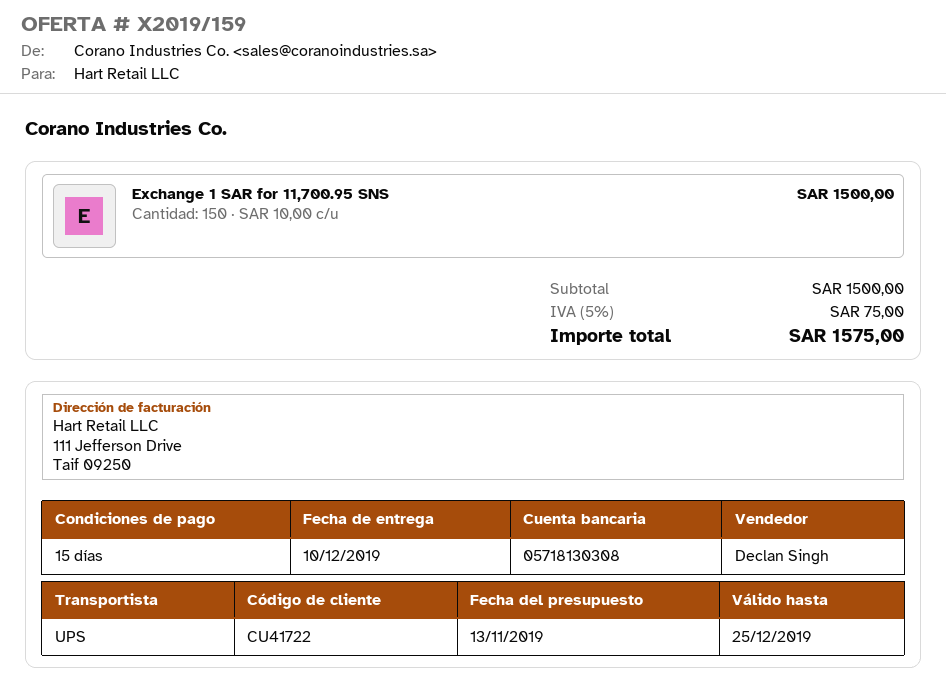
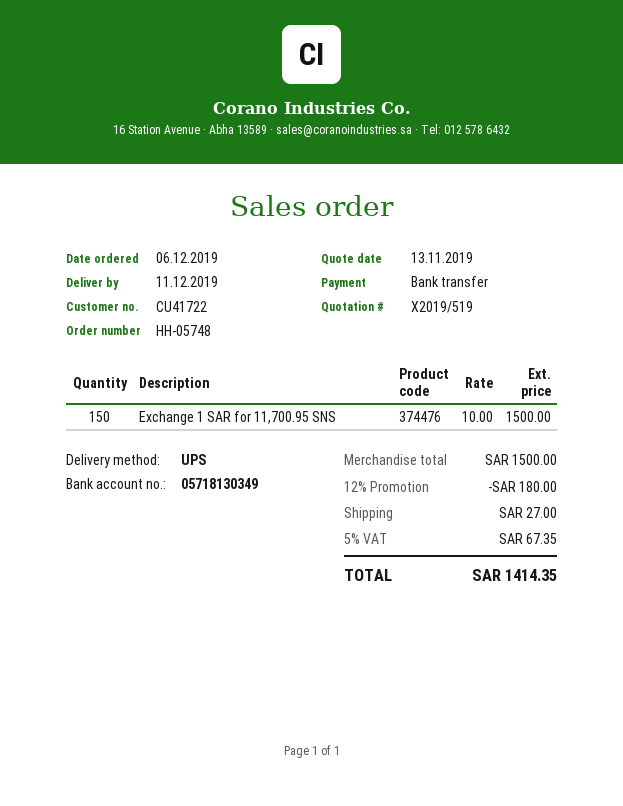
quote number: X2019/159 -> X2019/519
delivery date: 2019-12-10 -> 2019-12-11
bank account: 05718130308 -> 05718130349
discount: none -> 12% = 180.00
shipping: none -> 27.00
tax: 5% = 75.00 -> 5% = 67.35
total: 1575.00 -> 1414.35

